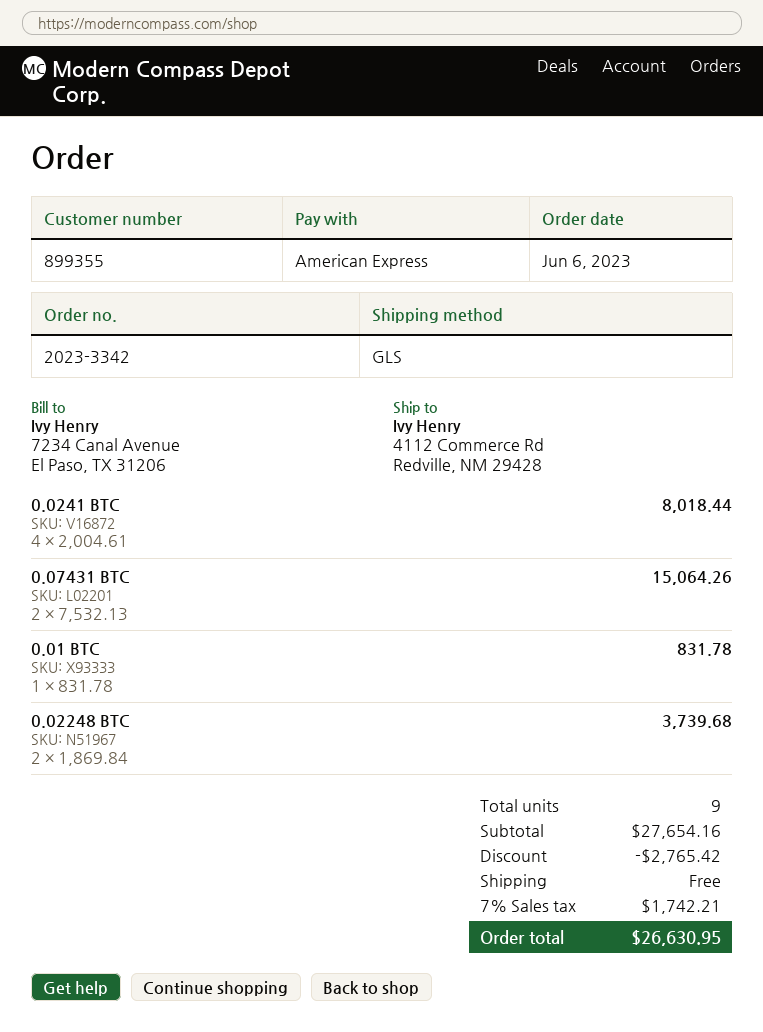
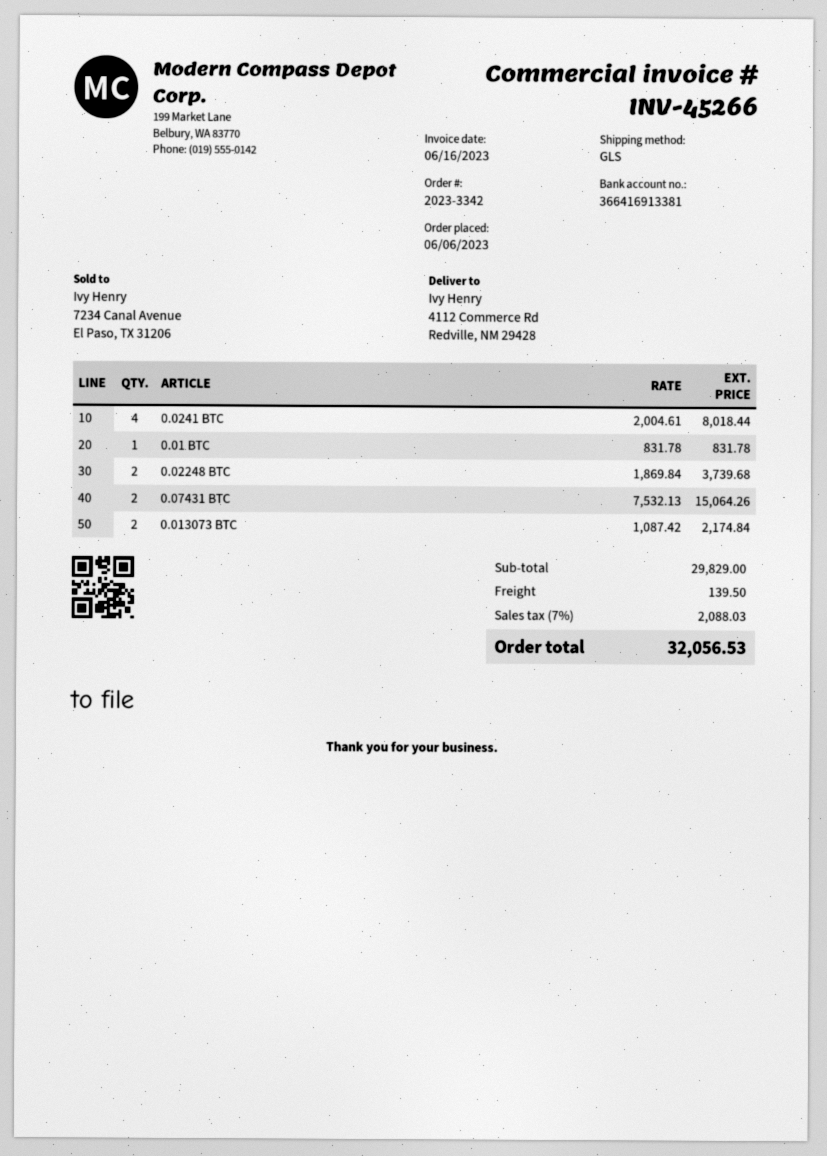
0.013073 BTC: none -> 2 x 1087.42 = 2174.84
subtotal: 27654.16 -> 29829.00
discount: 2765.42 -> none
shipping: 0.00 -> 139.50
tax: 7% = 1742.21 -> 7% = 2088.03
total: 26630.95 -> 32056.53

